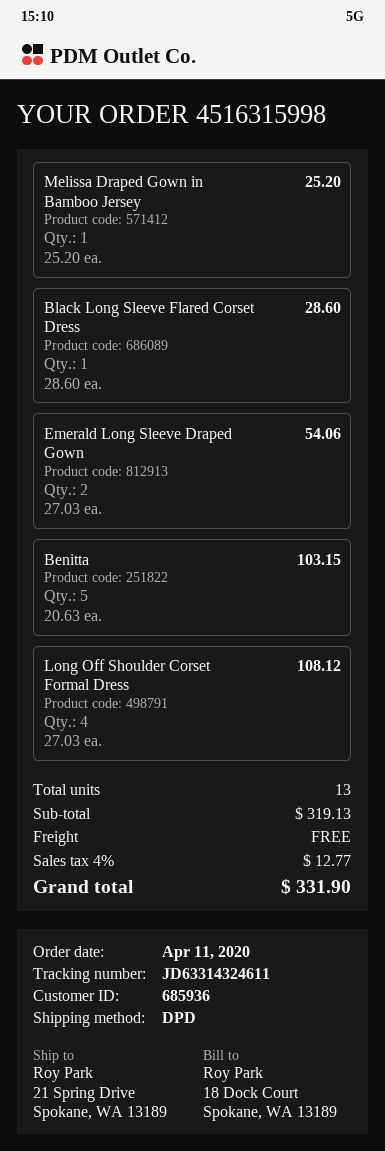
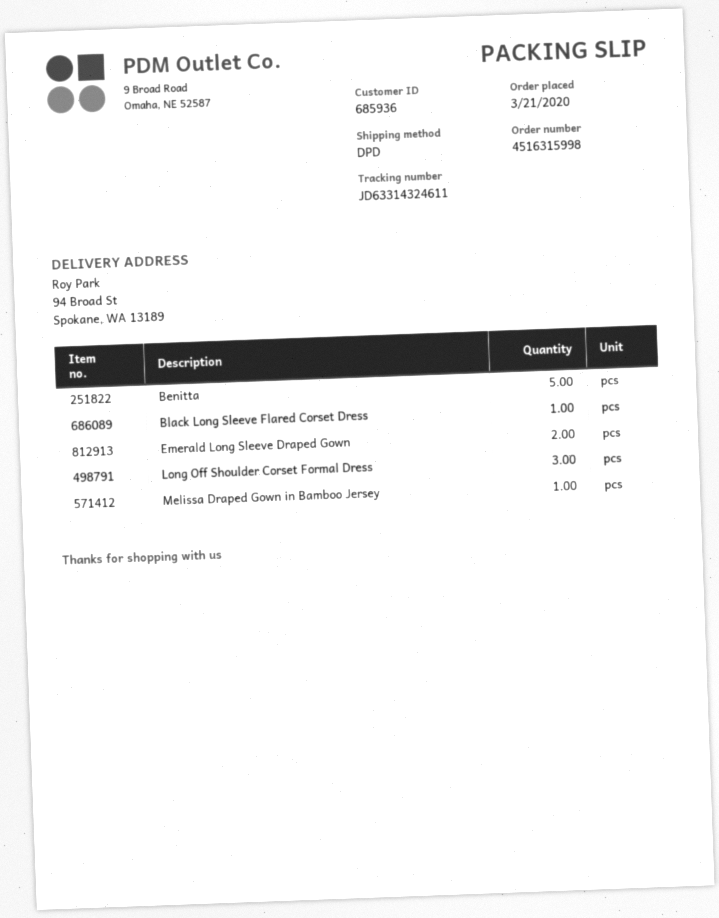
order date: 2020-04-11 -> 2020-03-21
ship to: 21 Spring Drive, Spokane, WA 13189 -> 94 Broad St, Spokane, WA 13189
Long Off Shoulder Corset Formal Dress: 4 -> 3

